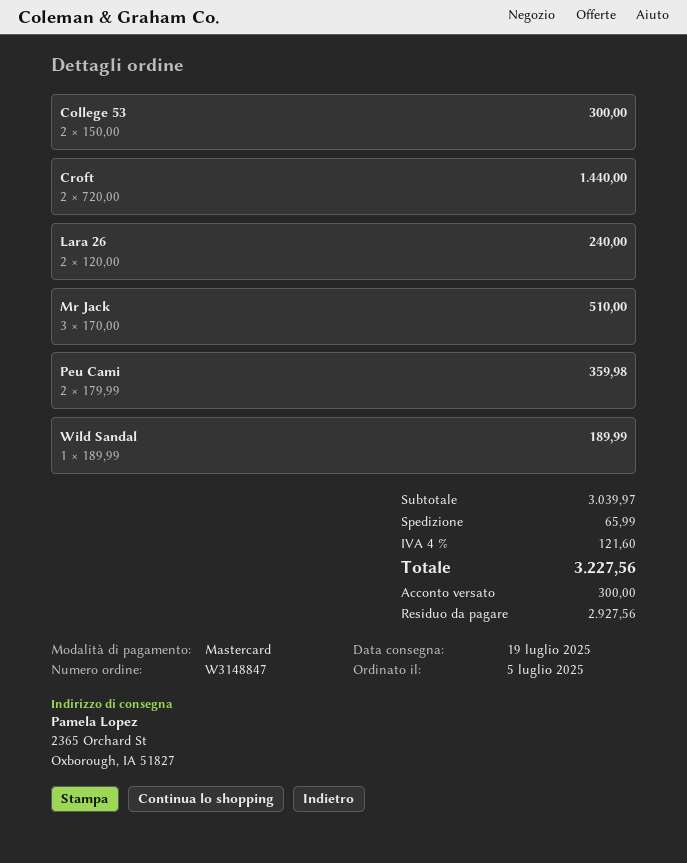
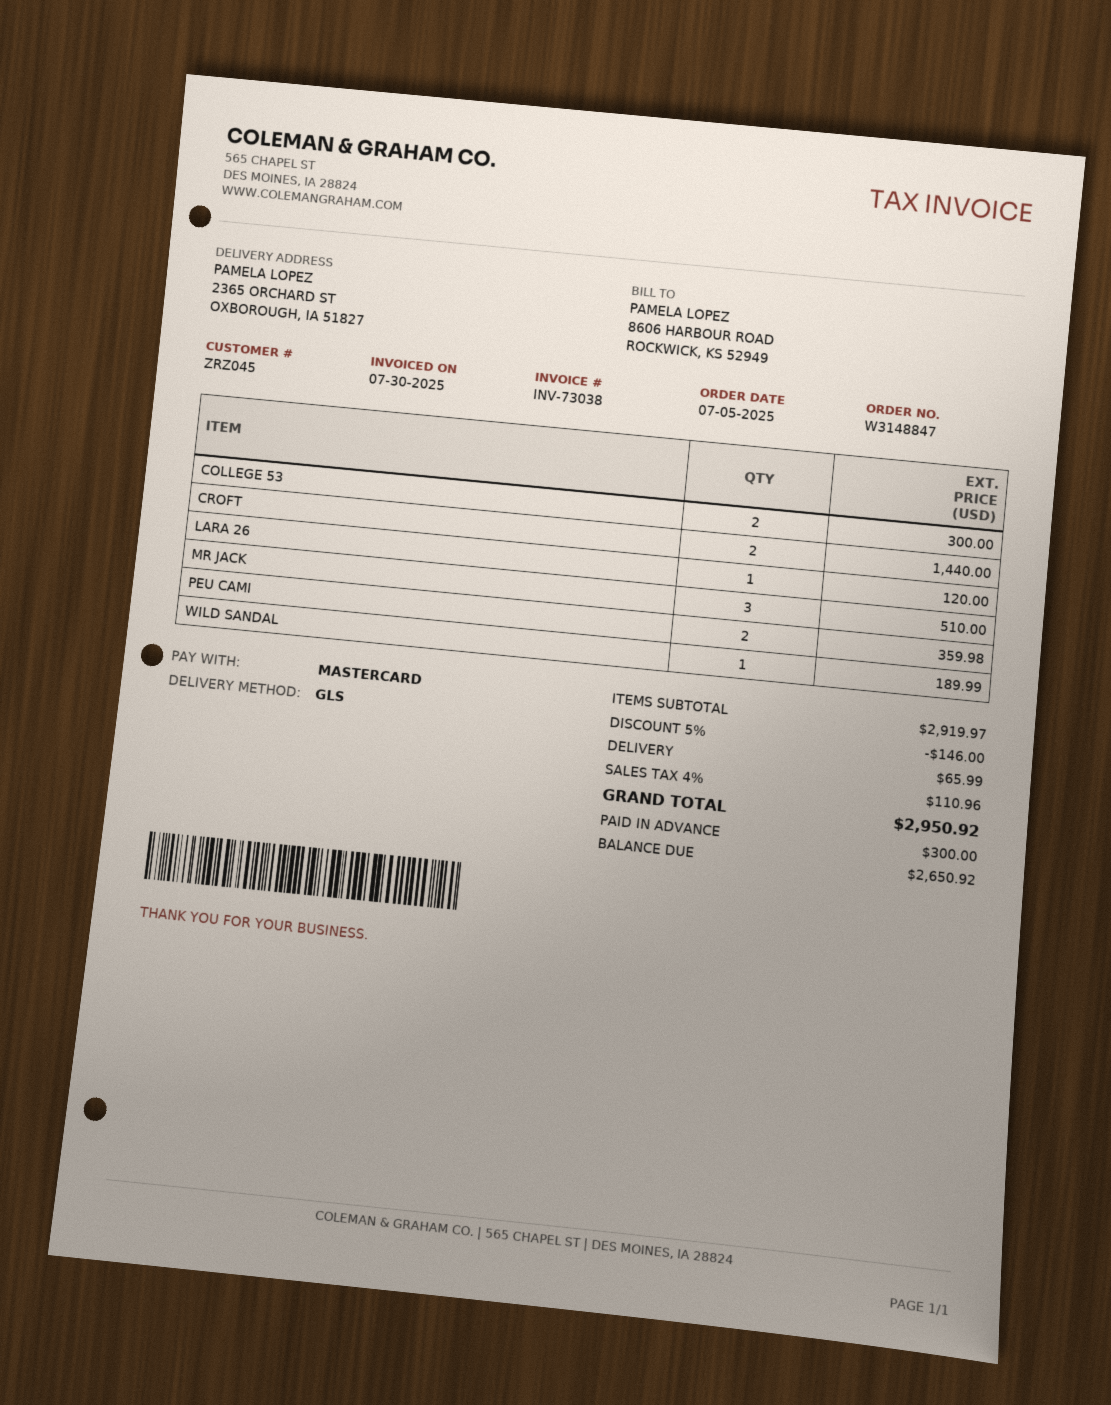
Lara 26: 2 for 240.00 -> 1 for 120.00
subtotal: 3039.97 -> 2919.97
discount: none -> 5% = 146.00
tax: 4% = 121.60 -> 4% = 110.96
total: 3227.56 -> 2950.92
balance: 2927.56 -> 2650.92

